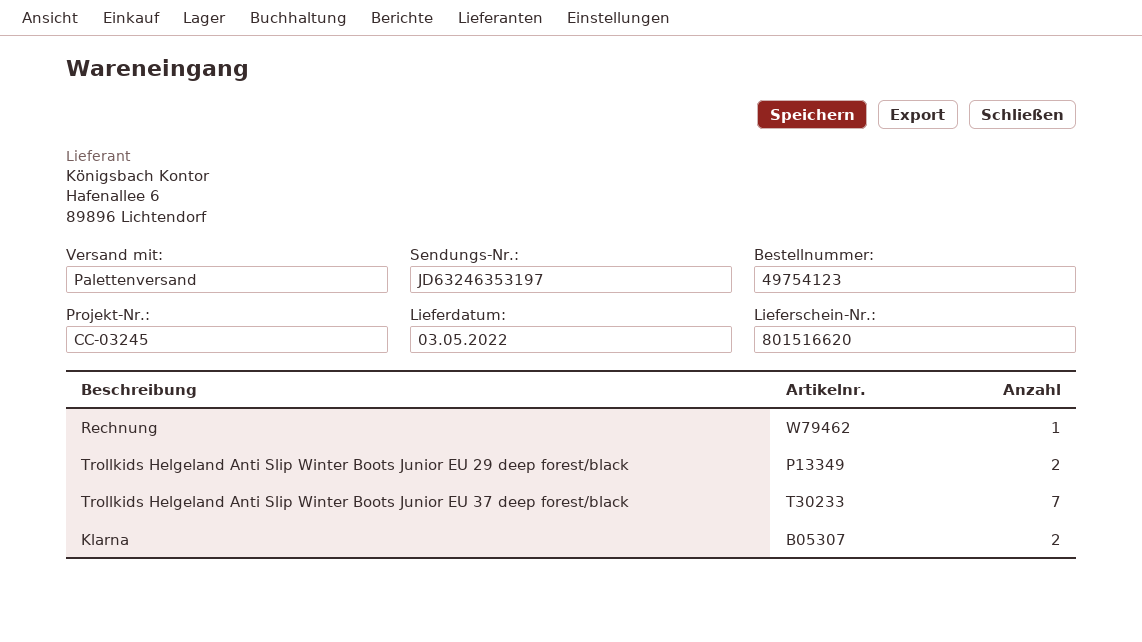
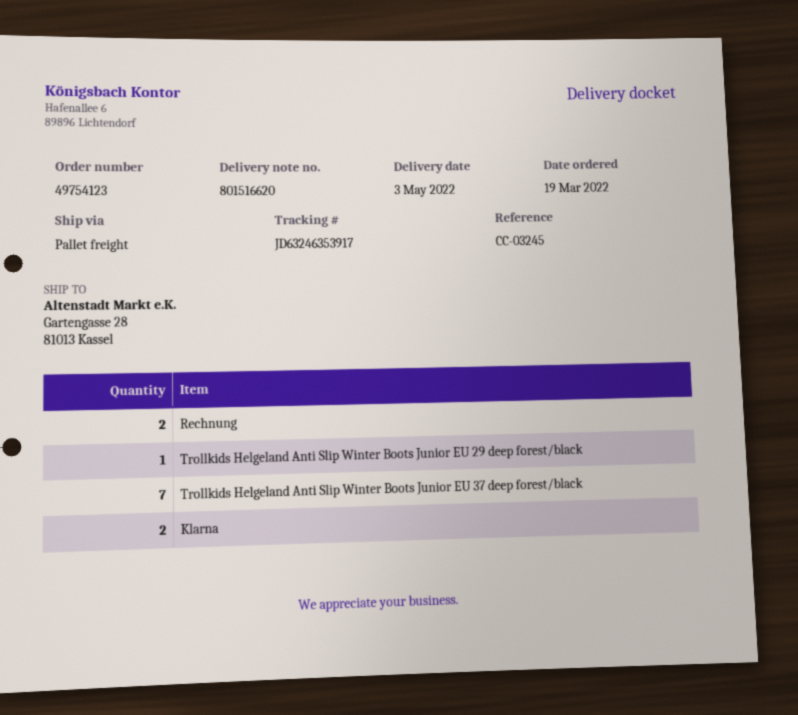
tracking number: JD63246353197 -> JD63246353917
Rechnung: 1 -> 2
Trollkids Helgeland Anti Slip Winter Boots Junior EU 29 deep forest/black: 2 -> 1

